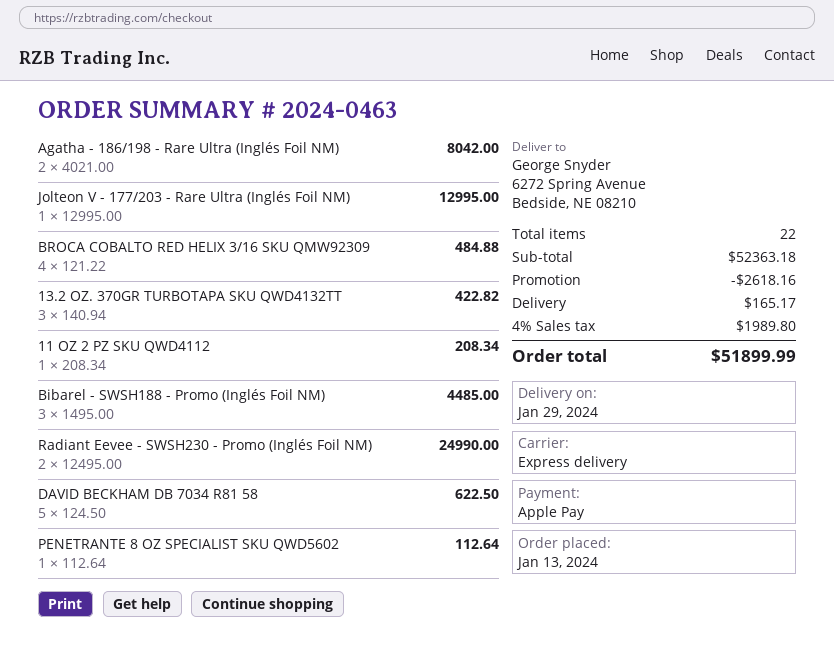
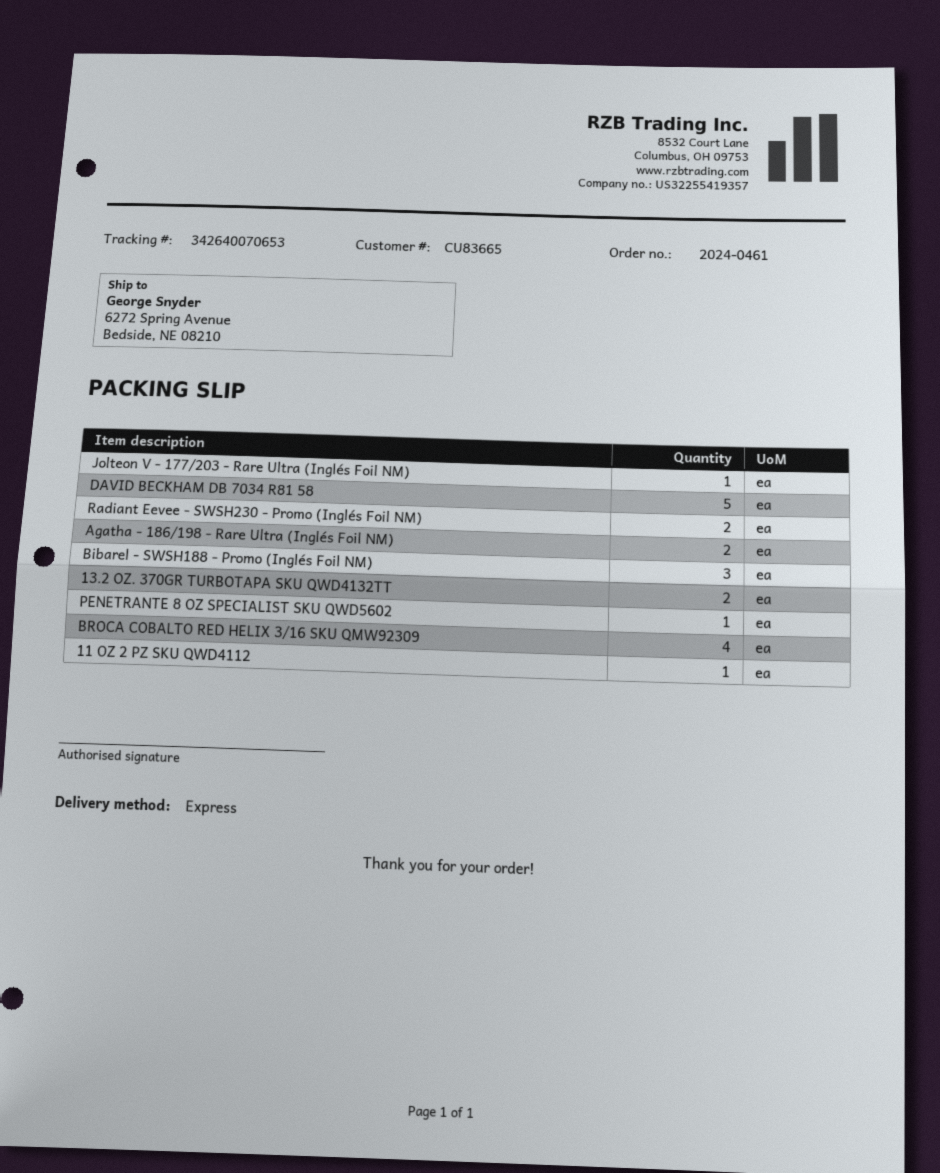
order number: 2024-0463 -> 2024-0461
13.2 OZ. 370GR TURBOTAPA SKU QWD4132TT: 3 -> 2

